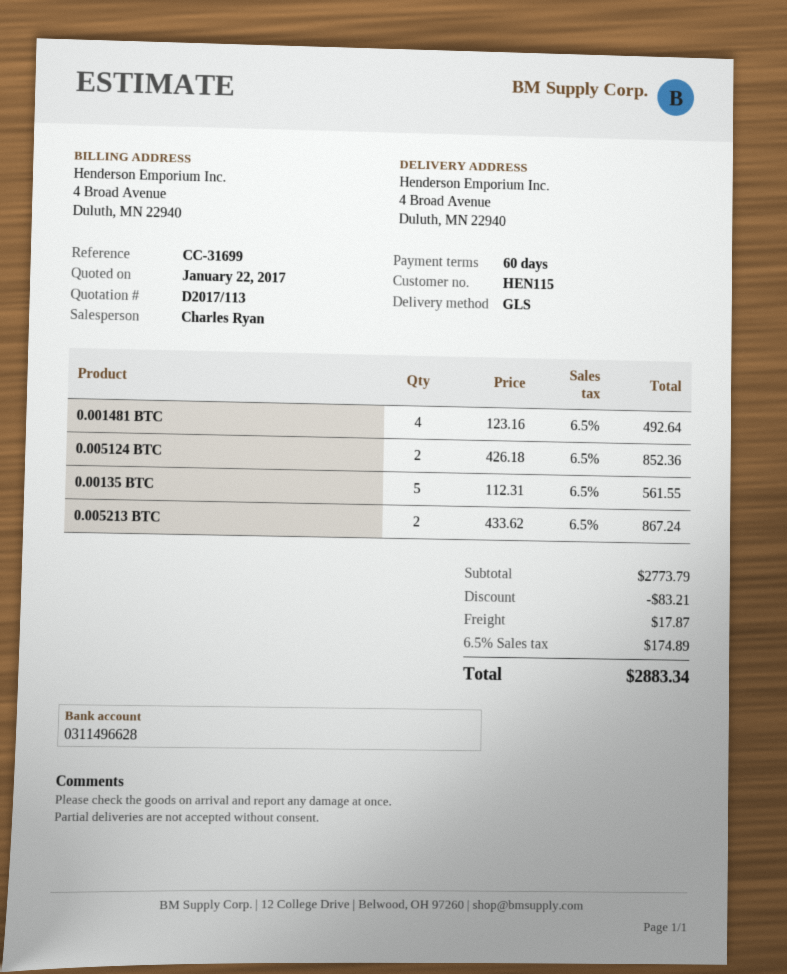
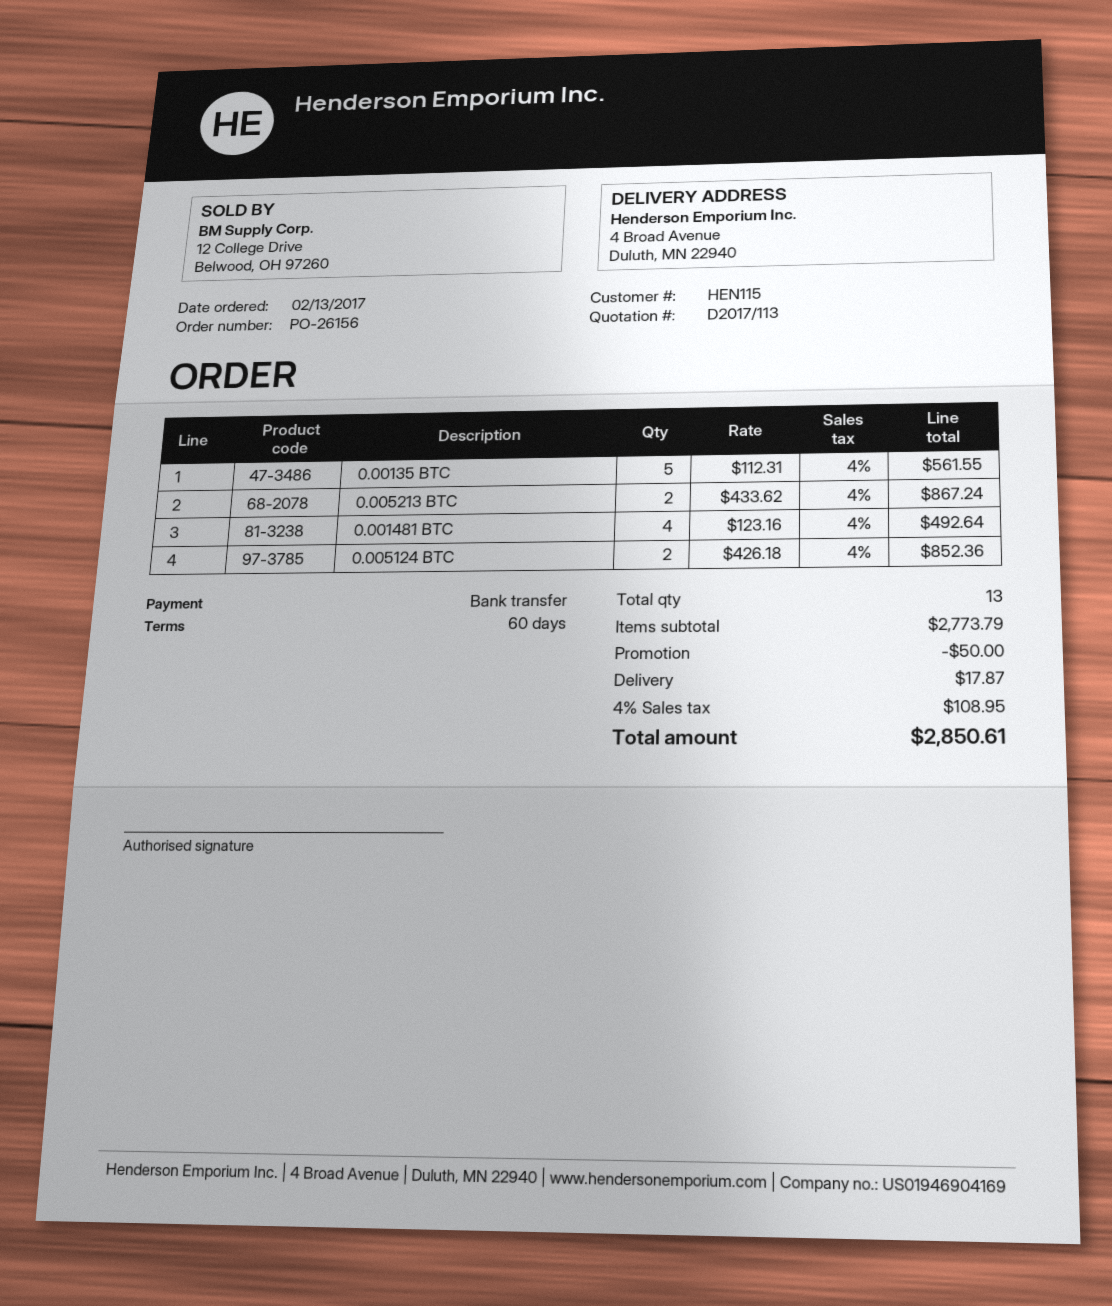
discount: 83.21 -> 50.00
tax: 6.5% = 174.89 -> 4% = 108.95
total: 2883.34 -> 2850.61

